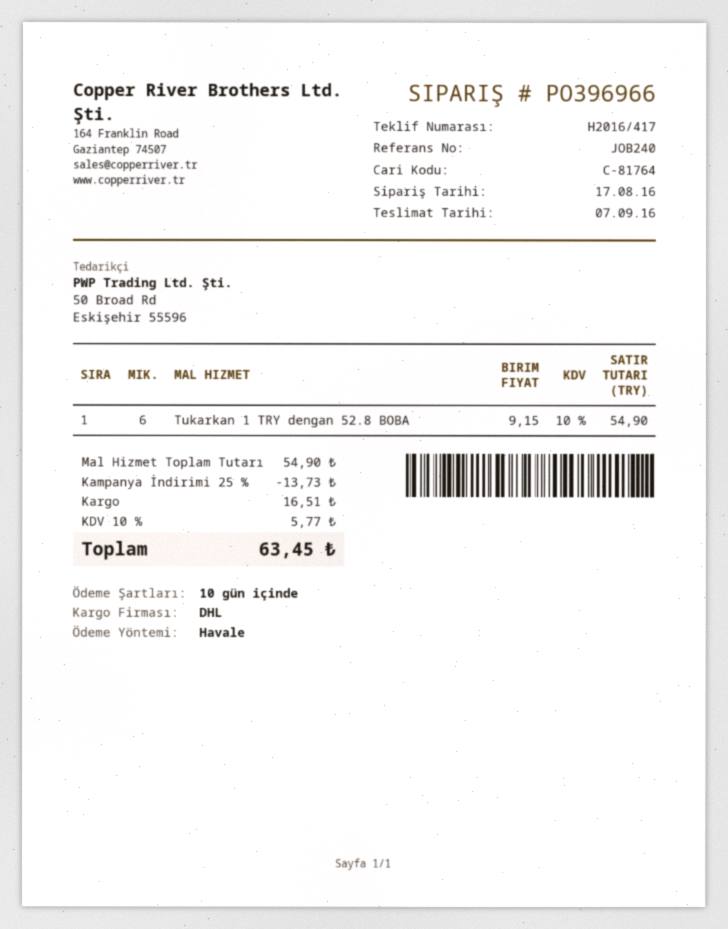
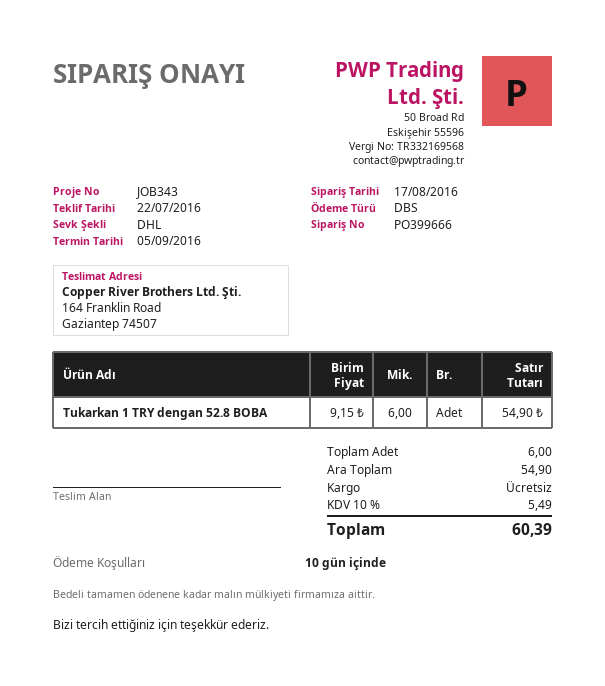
order number: PO396966 -> PO399666
delivery date: 2016-09-07 -> 2016-09-05
reference: JOB240 -> JOB343
payment method: bank transfer -> direct debit
discount: 25% = 13.73 -> none
shipping: 16.51 -> 0.00
tax: 10% = 5.77 -> 10% = 5.49
total: 63.45 -> 60.39

